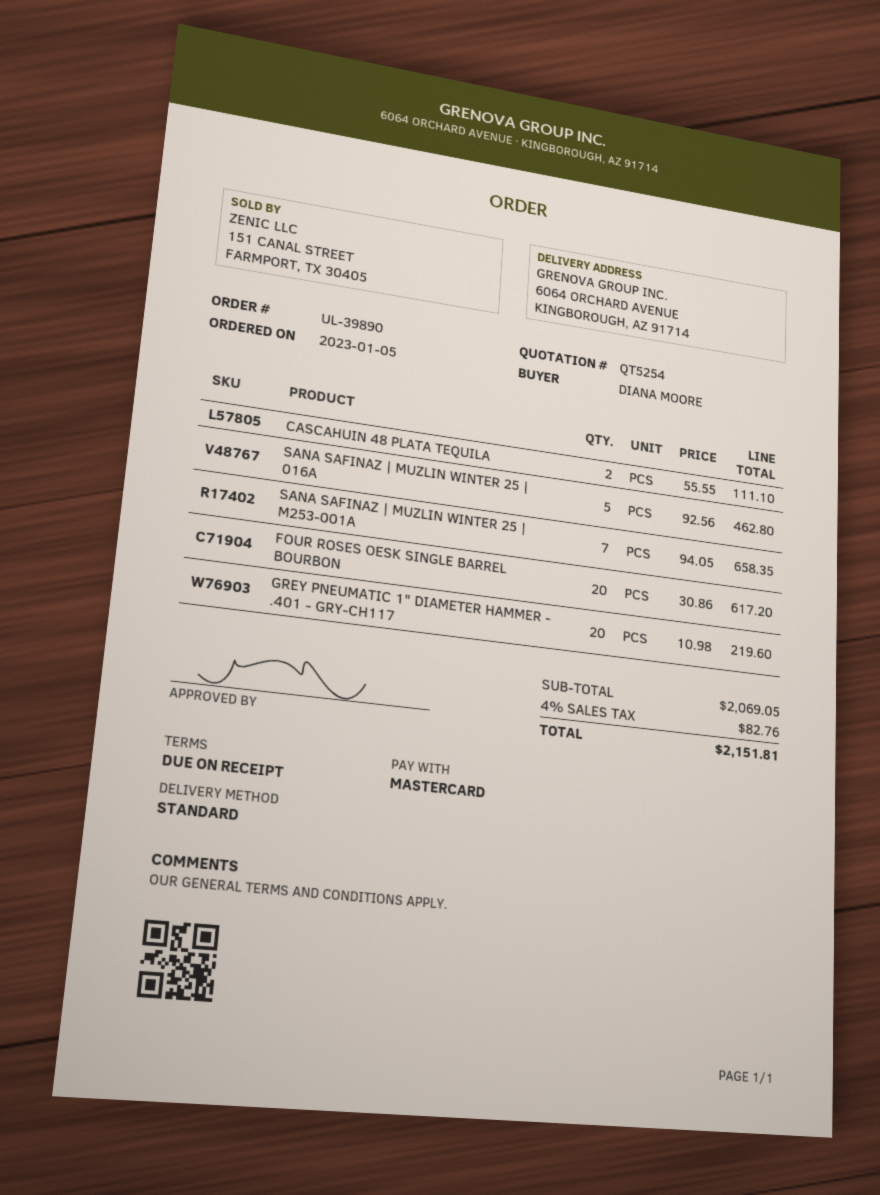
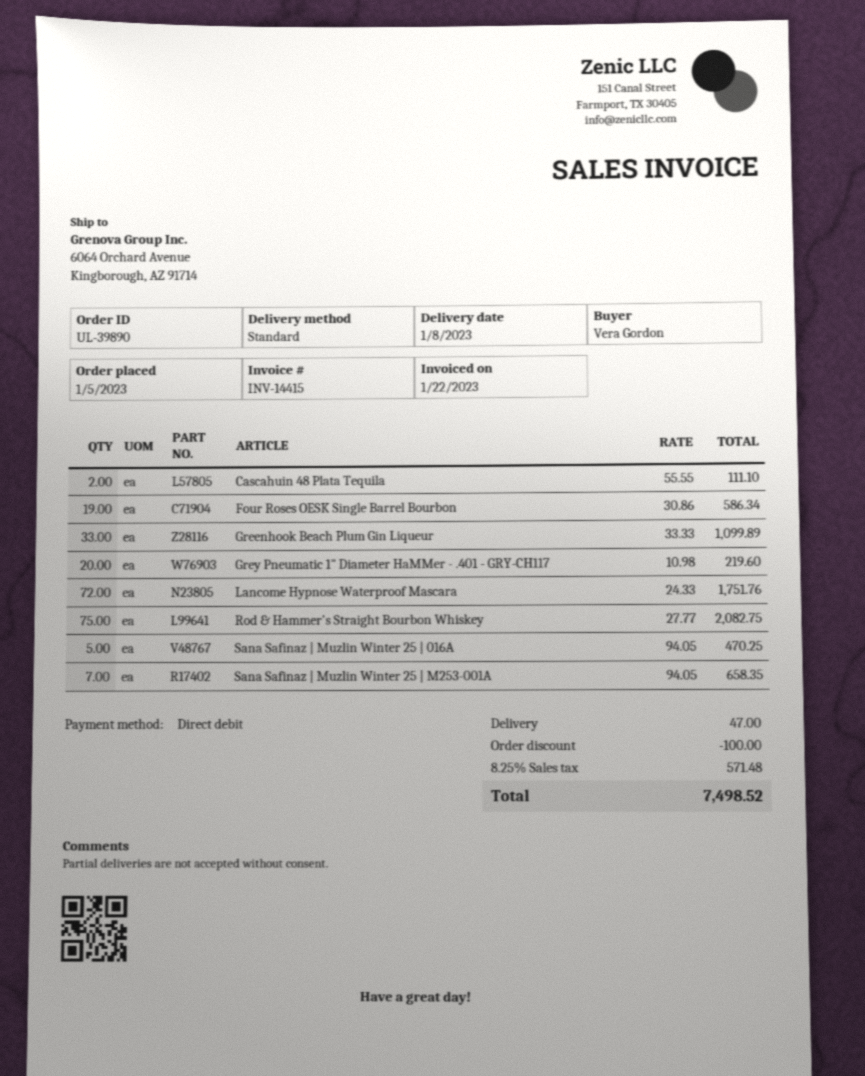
ordered by: DIANA MOORE -> Vera Gordon
payment method: Mastercard -> direct debit
SANA SAFINAZ | MUZLIN WINTER 25 | 016A: 5 x 92.56 = 462.80 -> 5 x 94.05 = 470.25
FOUR ROSES OESK SINGLE BARREL BOURBON: 20 x 30.86 = 617.20 -> 19 x 30.86 = 586.34
Greenhook Beach Plum Gin Liqueur: none -> 33 x 33.33 = 1099.89
Lancome Hypnose Waterproof Mascara: none -> 72 x 24.33 = 1751.76
Rod & Hammer's Straight Bourbon Whiskey: none -> 75 x 27.77 = 2082.75
discount: none -> 100.00
shipping: none -> 47.00
tax: 4% = 82.76 -> 8.25% = 571.48
total: 2151.81 -> 7498.52

